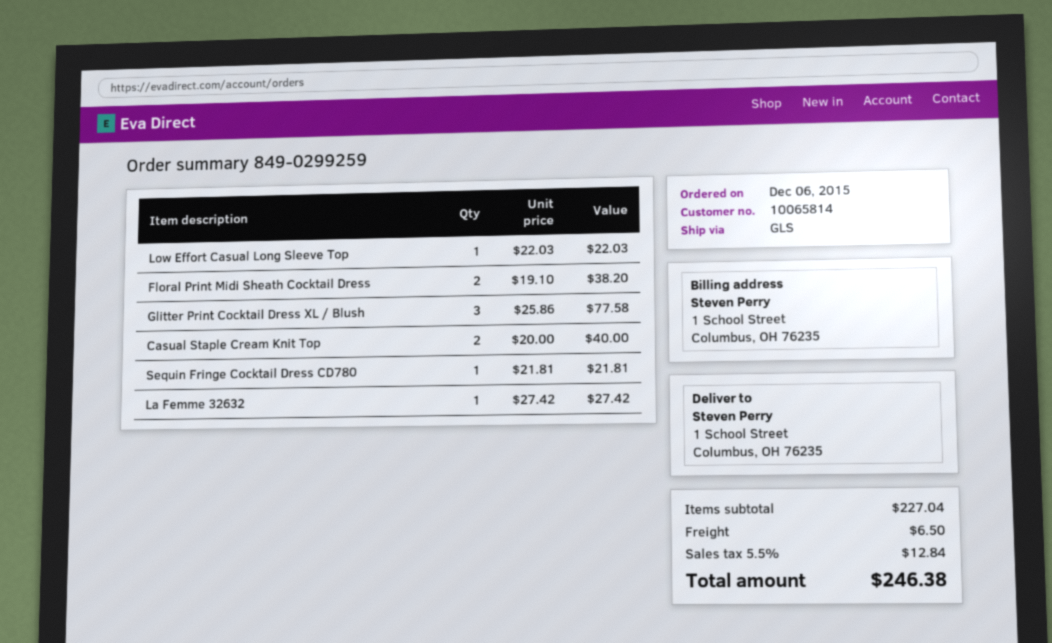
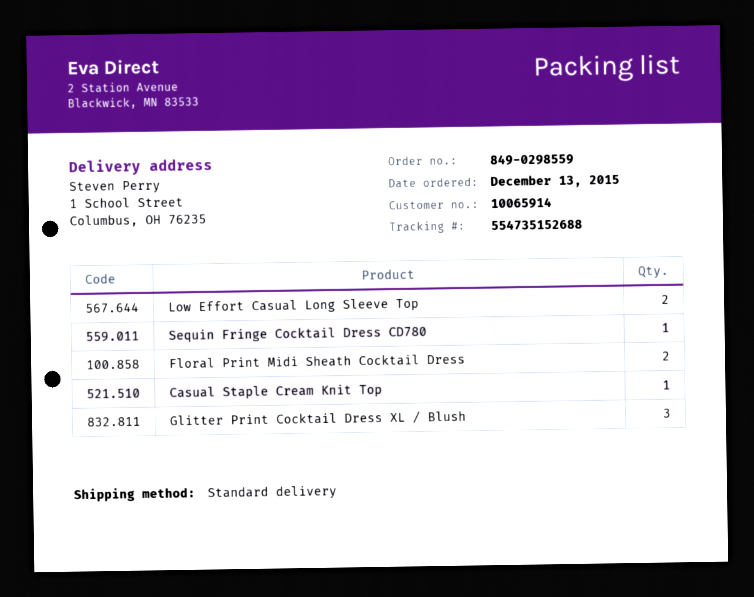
order number: 849-0299259 -> 849-0298559
order date: 2015-12-06 -> 2015-12-13
customer number: 10065814 -> 10065914
shipping method: GLS -> standard
Low Effort Casual Long Sleeve Top: 1 -> 2
Casual Staple Cream Knit Top: 2 -> 1
La Femme 32632: 1 -> none

